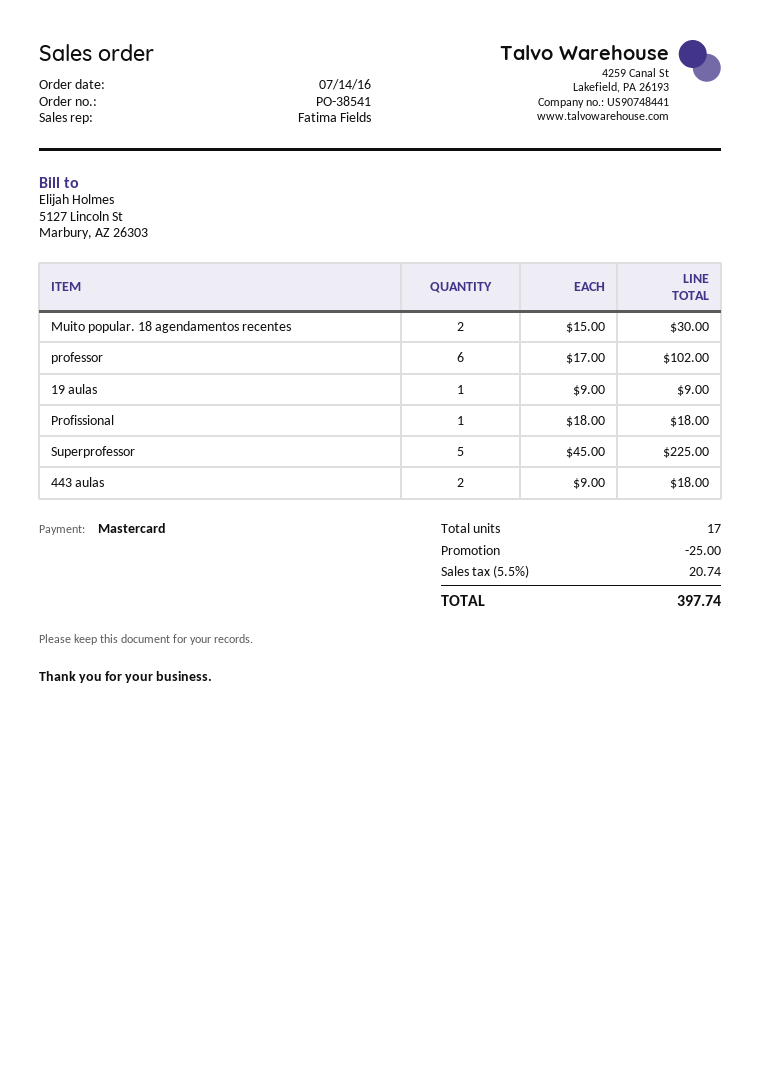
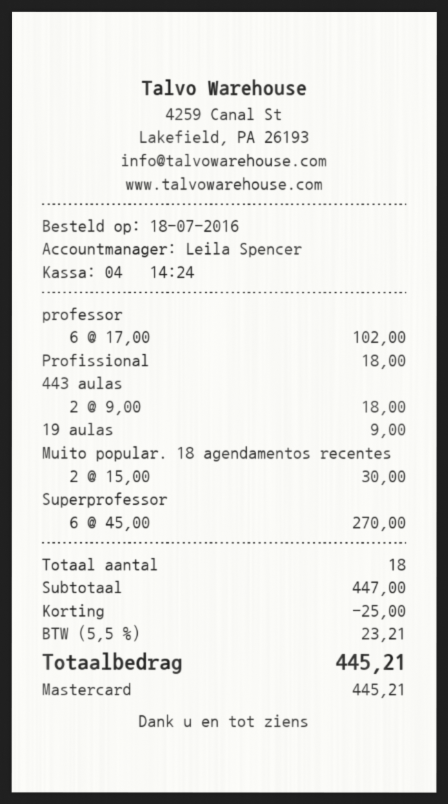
order date: 2016-07-14 -> 2016-07-18
sales rep: Fatima Fields -> Leila Spencer
Superprofessor: 5 x 45.00 = 225.00 -> 6 x 45.00 = 270.00
total quantity: 17 -> 18
tax: 5.5% = 20.74 -> 5.5% = 23.21
total: 397.74 -> 445.21

